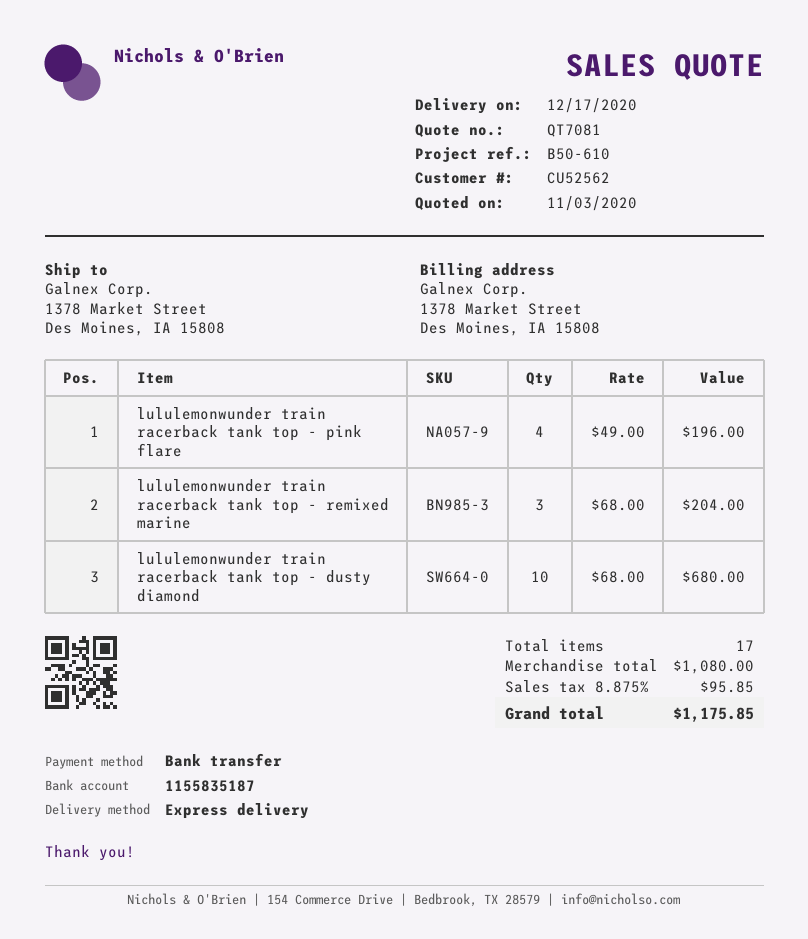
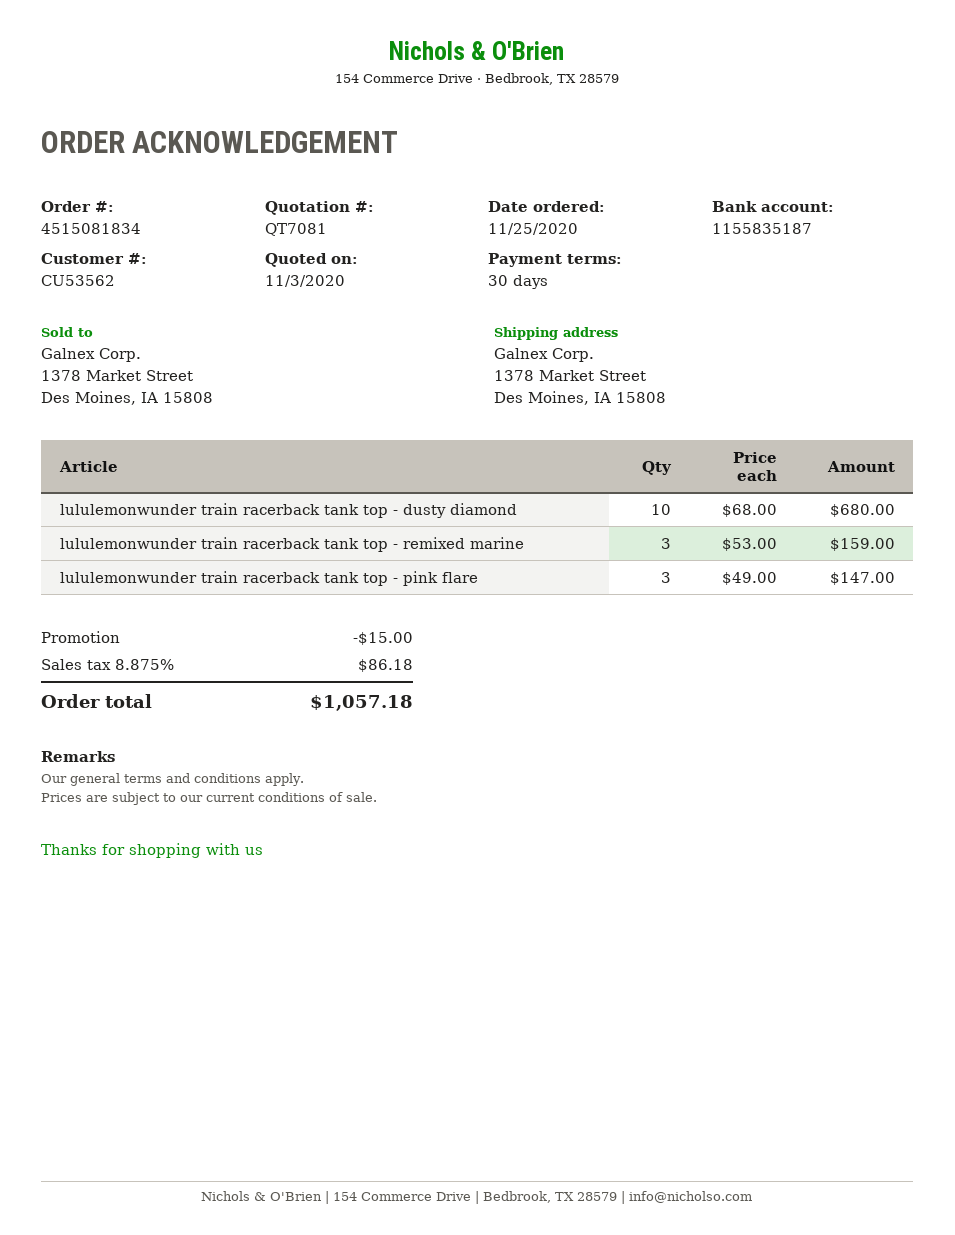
customer number: CU52562 -> CU53562
lululemonwunder train racerback tank top - pink flare: 4 x 49.00 = 196.00 -> 3 x 49.00 = 147.00
lululemonwunder train racerback tank top - remixed marine: 3 x 68.00 = 204.00 -> 3 x 53.00 = 159.00
discount: none -> 15.00
tax: 8.875% = 95.85 -> 8.875% = 86.18
total: 1175.85 -> 1057.18

